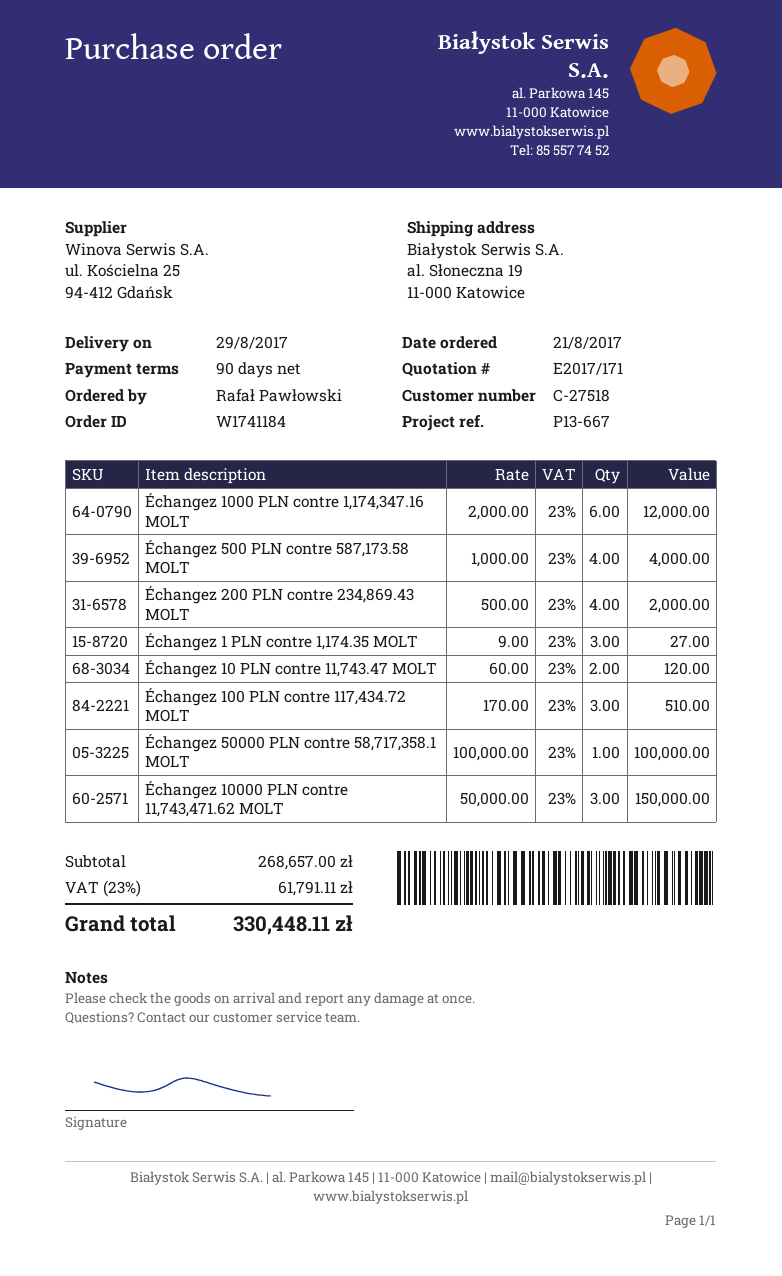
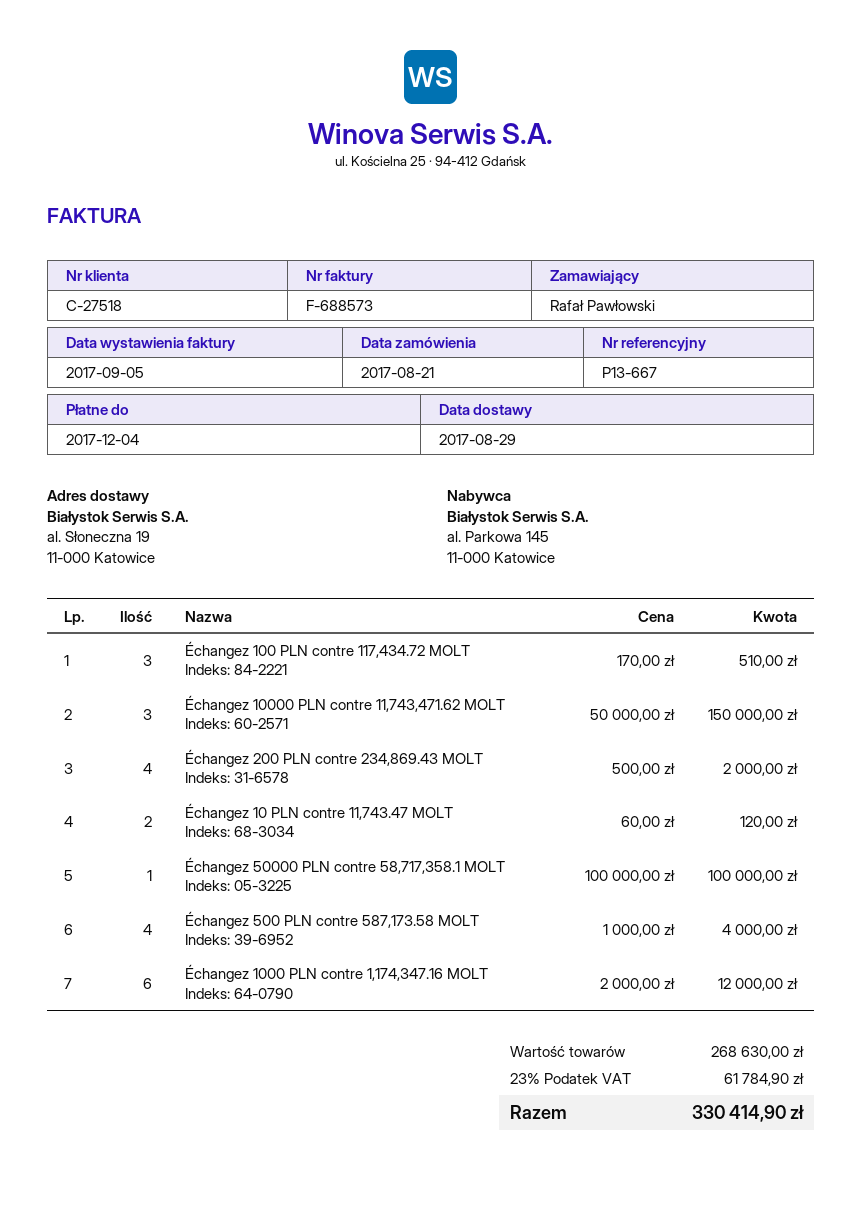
Échangez 1 PLN contre 1,174.35 MOLT: 3 x 9.00 = 27.00 -> none
subtotal: 268657.00 -> 268630.00
tax: 23% = 61791.11 -> 23% = 61784.90
total: 330448.11 -> 330414.90

